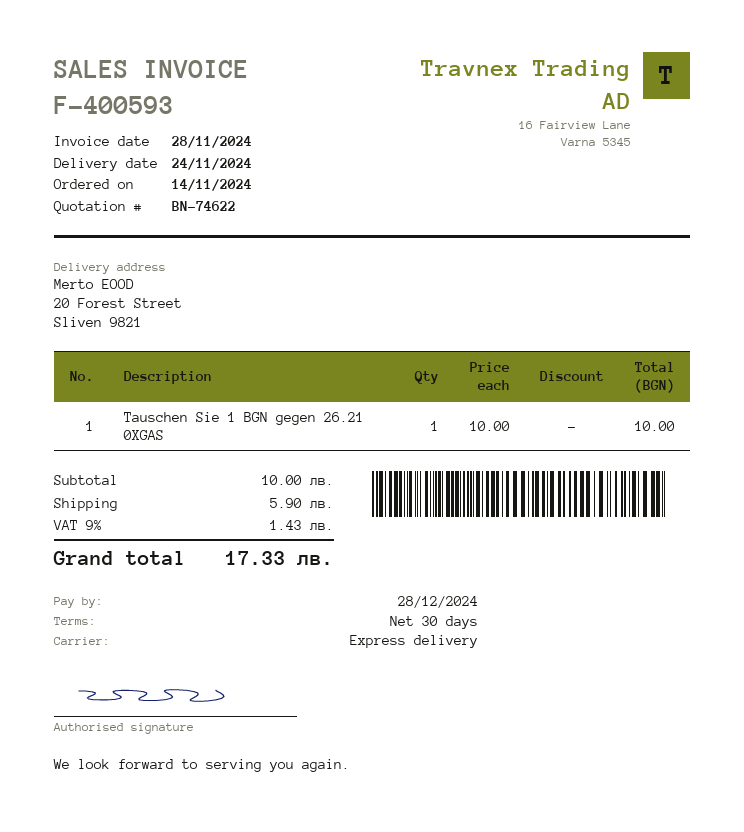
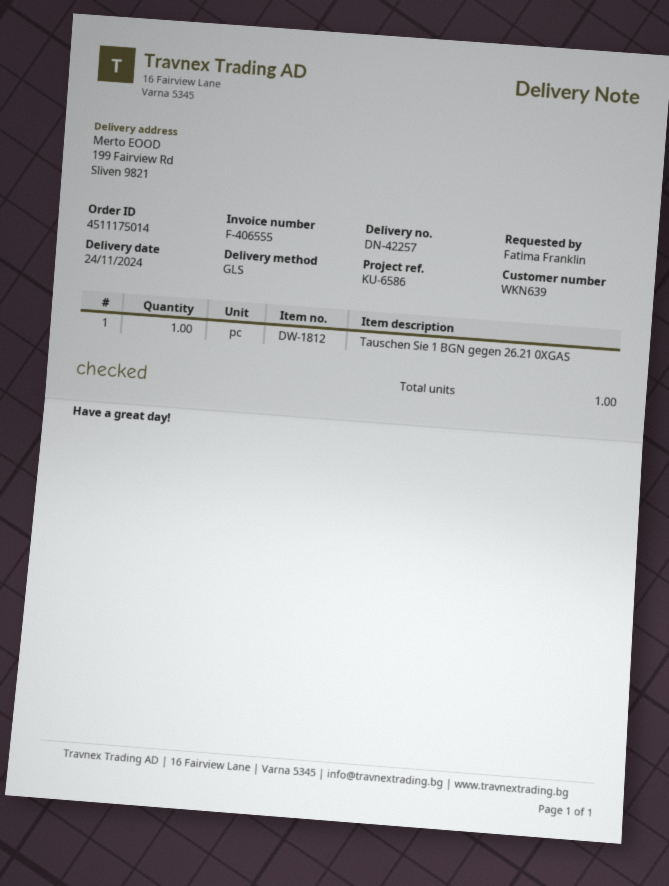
invoice number: F-400593 -> F-406555
shipping method: express -> GLS
ship to: 20 Forest Street, Sliven 9821 -> 199 Fairview Rd, Sliven 9821

